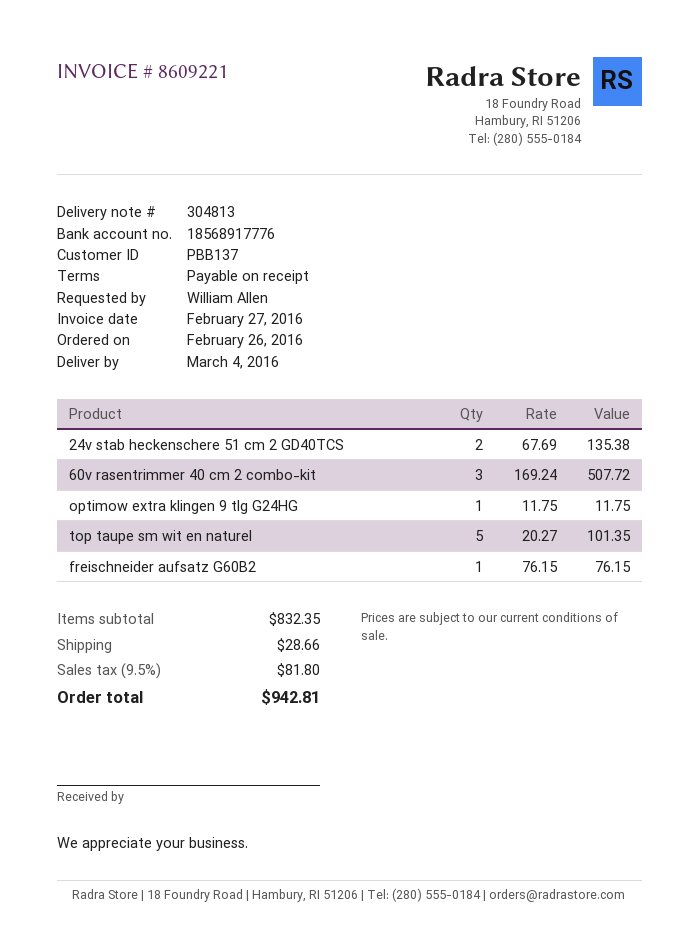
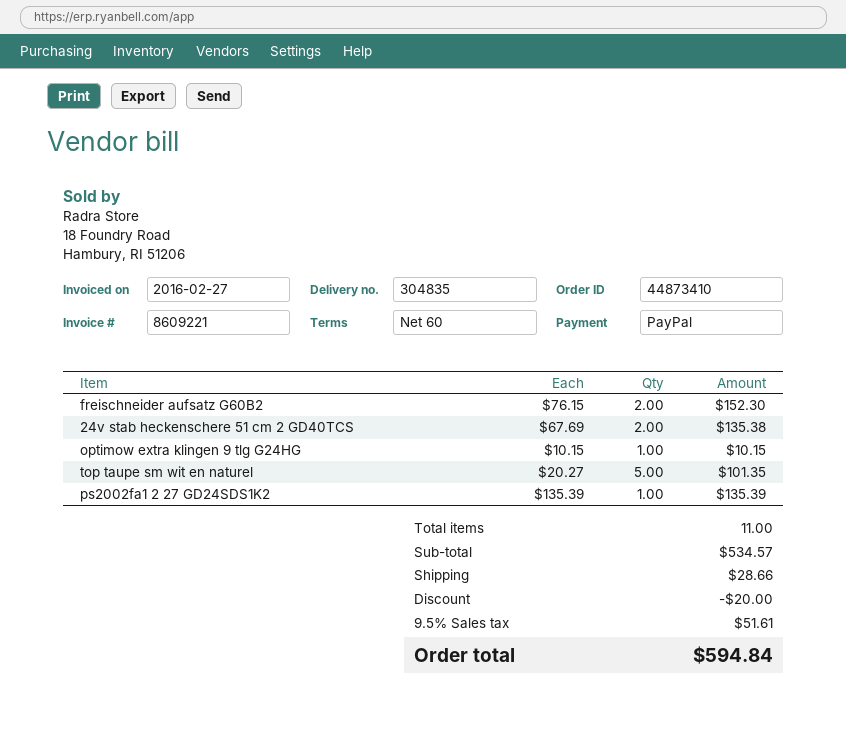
delivery note number: 304813 -> 304835
payment terms: on receipt -> 60 days
60v rasentrimmer 40 cm 2 combo-kit: 3 x 169.24 = 507.72 -> none
optimow extra klingen 9 tlg G24HG: 1 x 11.75 = 11.75 -> 1 x 10.15 = 10.15
freischneider aufsatz G60B2: 1 x 76.15 = 76.15 -> 2 x 76.15 = 152.30
ps2002fa1 2 27 GD24SDS1K2: none -> 1 x 135.39 = 135.39
subtotal: 832.35 -> 534.57
discount: none -> 20.00
tax: 9.5% = 81.80 -> 9.5% = 51.61
total: 942.81 -> 594.84

